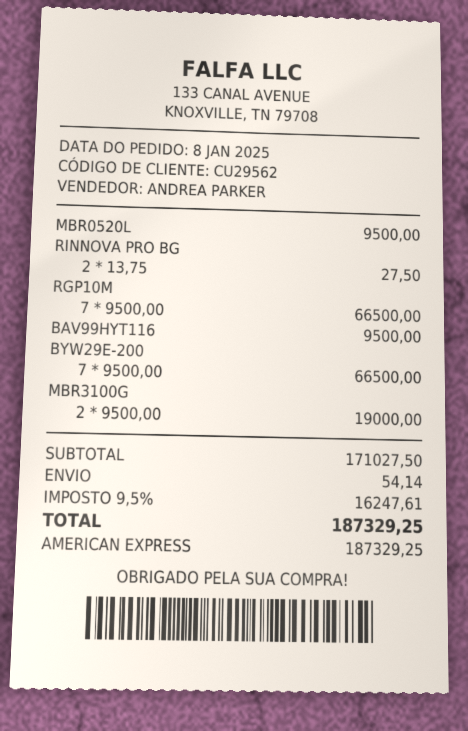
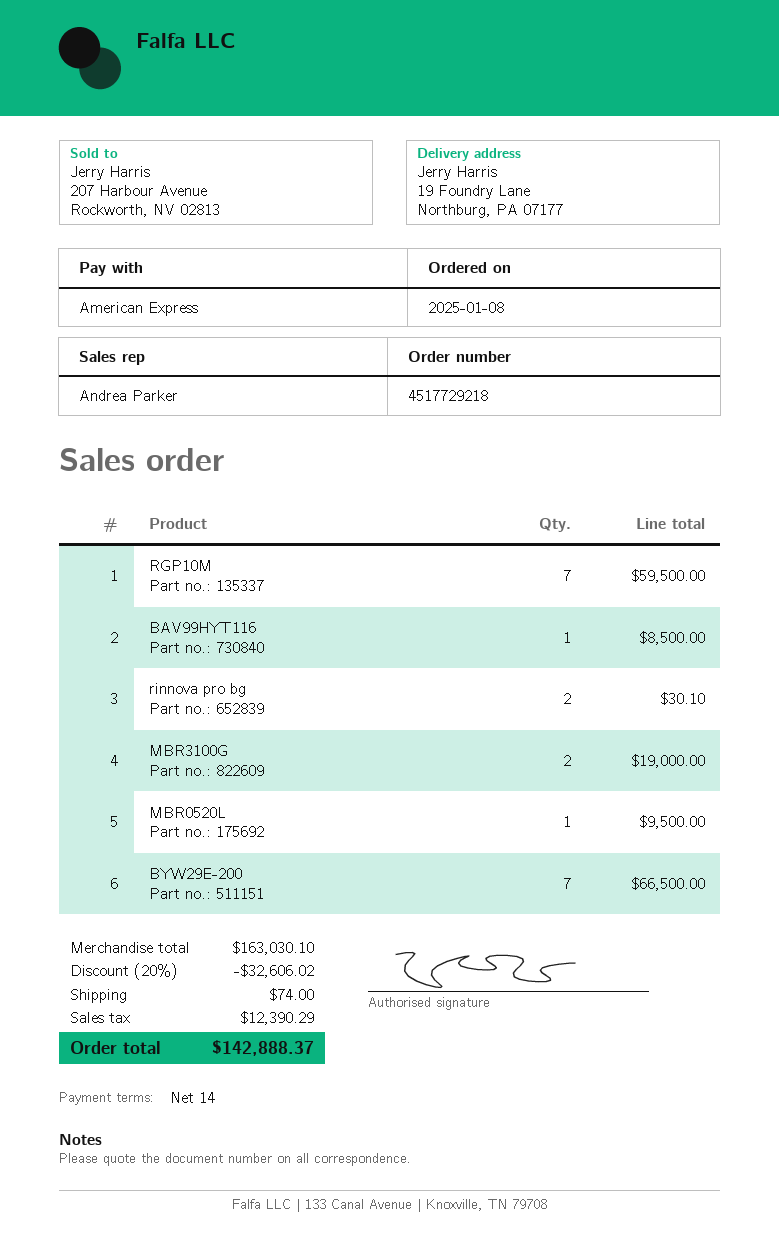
RINNOVA PRO BG: 2 for 27.50 -> 2 for 30.10
RGP10M: 7 for 66500.00 -> 7 for 59500.00
BAV99HYT116: 1 for 9500.00 -> 1 for 8500.00
subtotal: 171027.50 -> 163030.10
discount: none -> 20% = 32606.02
shipping: 54.14 -> 74.00
tax: 16247.61 -> 12390.29
total: 187329.25 -> 142888.37

